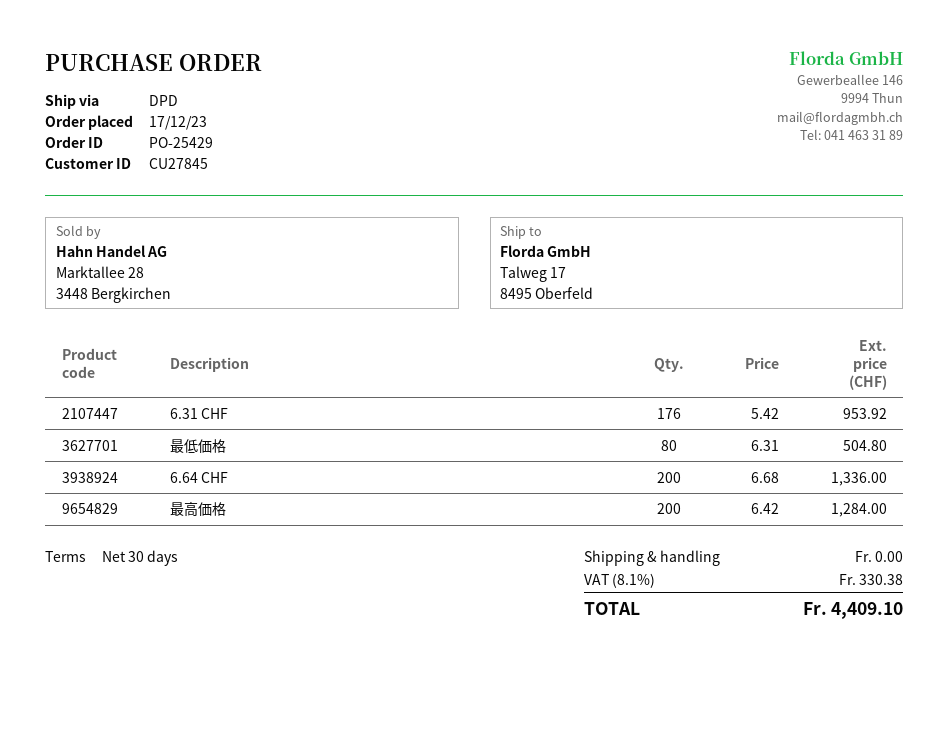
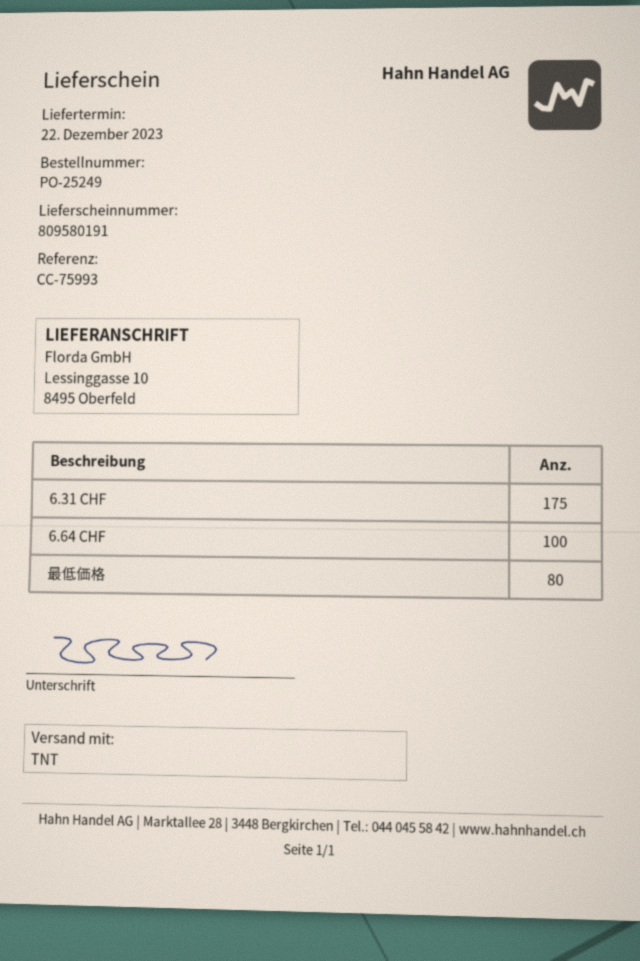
order number: PO-25429 -> PO-25249
shipping method: DPD -> TNT
ship to: Talweg 17, 8495 Oberfeld -> Lessinggasse 10, 8495 Oberfeld
6.31 CHF: 176 -> 175
6.64 CHF: 200 -> 100
最高価格: 200 -> none

